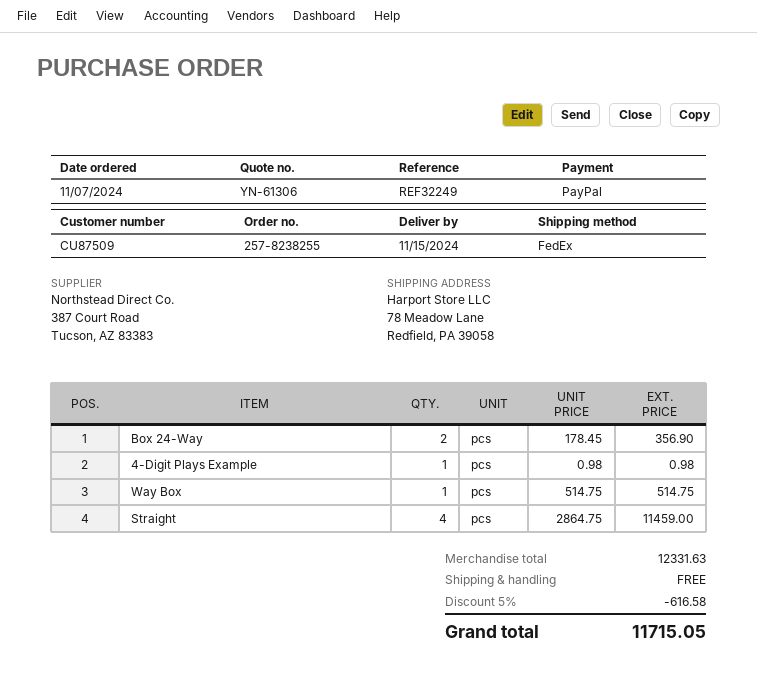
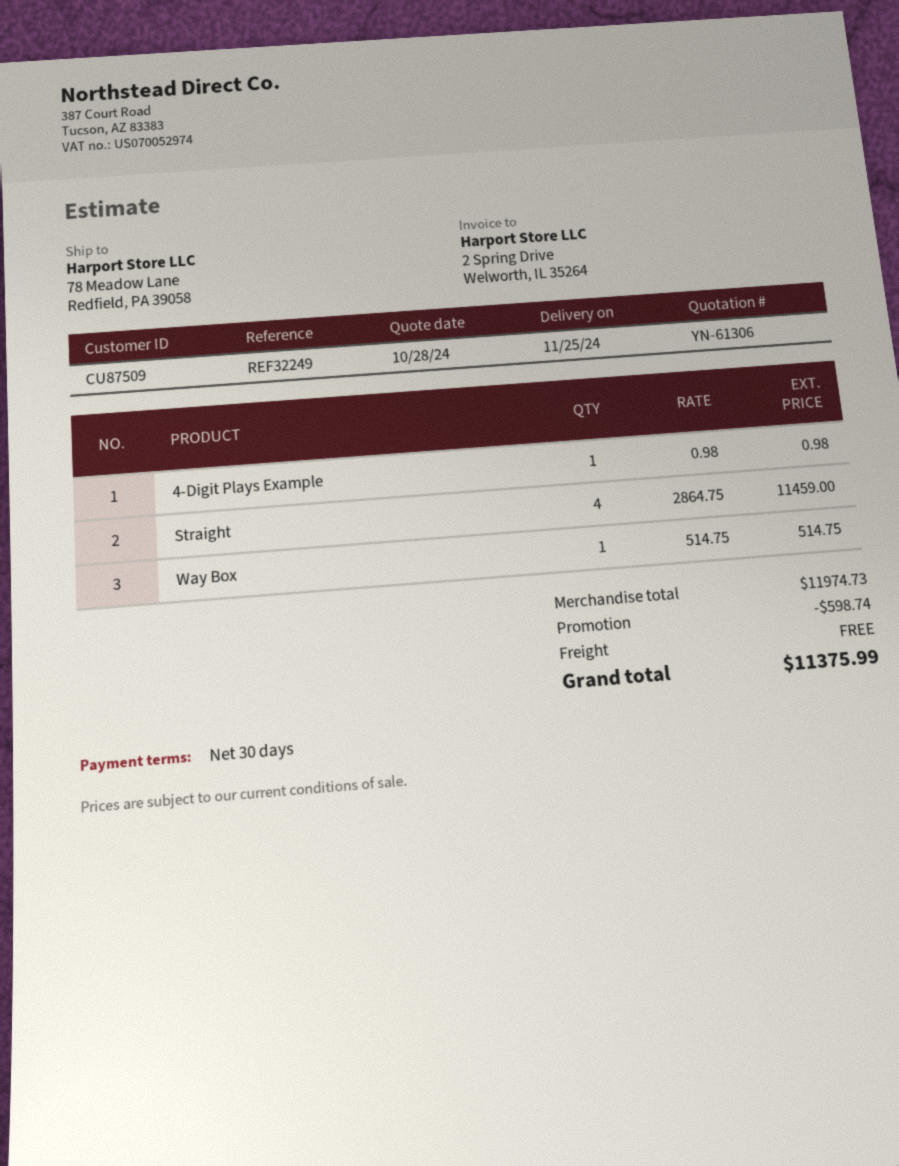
delivery date: 2024-11-15 -> 2024-11-25
Box 24-Way: 2 x 178.45 = 356.90 -> none
subtotal: 12331.63 -> 11974.73
discount: 616.58 -> 598.74
total: 11715.05 -> 11375.99

